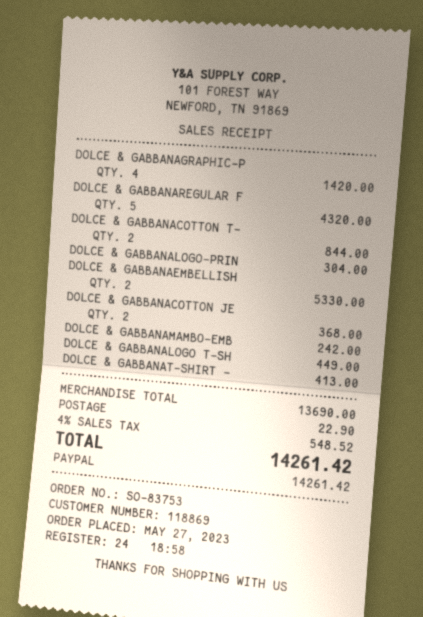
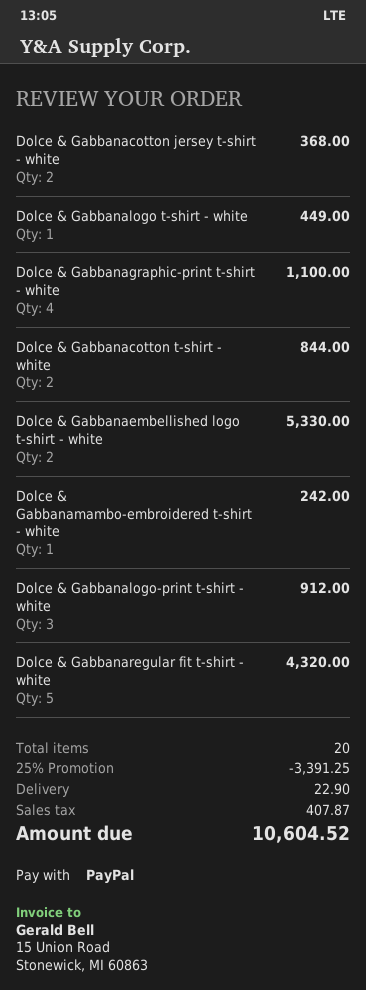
DOLCE & GABBANAGRAPHIC-P: 4 for 1420.00 -> 4 for 1100.00
DOLCE & GABBANALOGO-PRIN: 1 for 304.00 -> 3 for 912.00
DOLCE & GABBANAT-SHIRT -: 1 for 413.00 -> none
discount: none -> 25% = 3391.25
tax: 548.52 -> 407.87
total: 14261.42 -> 10604.52

